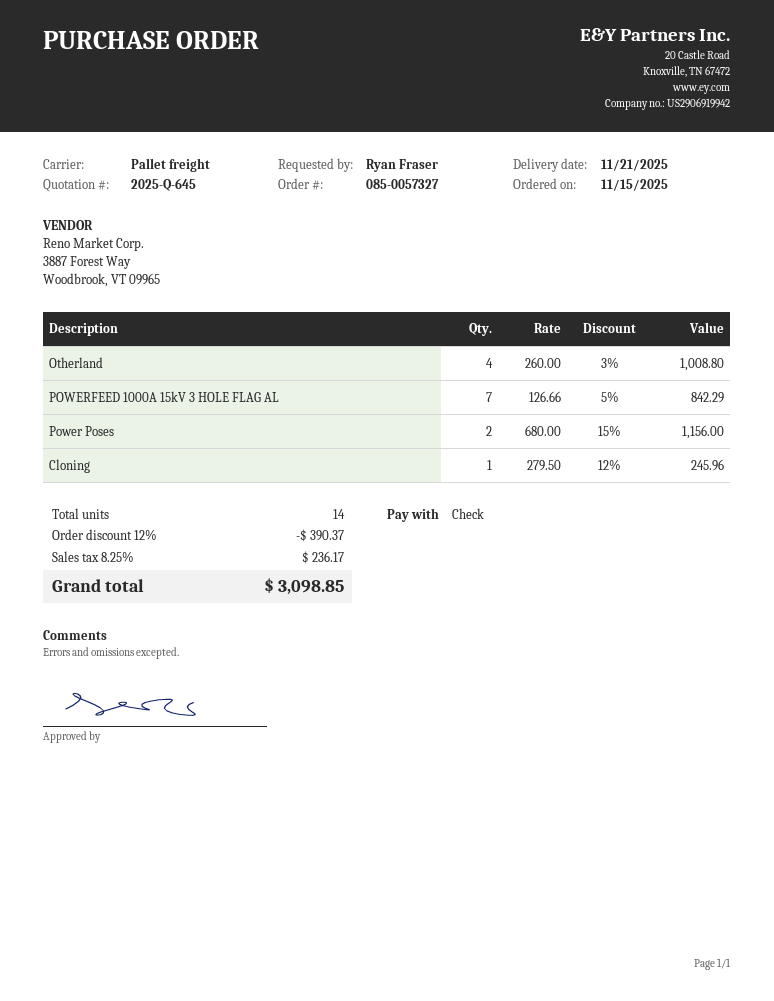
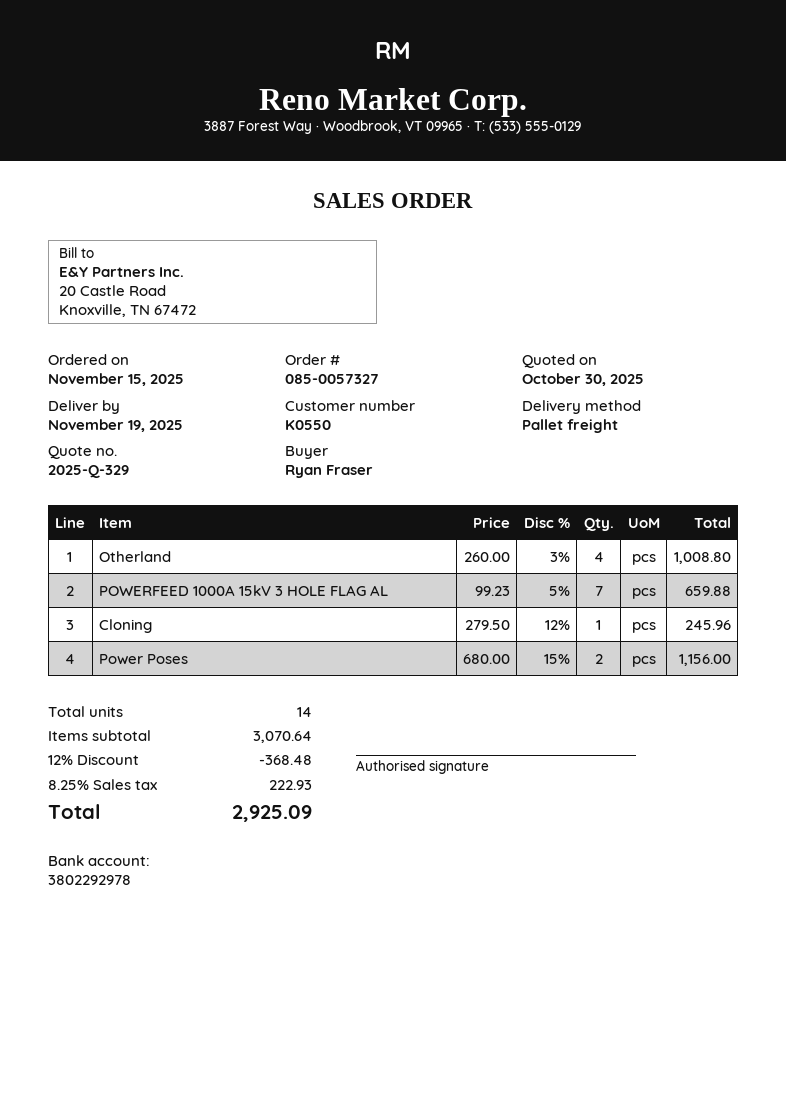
quote number: 2025-Q-645 -> 2025-Q-329
delivery date: 2025-11-21 -> 2025-11-19
POWERFEED 1000A 15kV 3 HOLE FLAG AL: 7 x 126.66 - 5% = 842.29 -> 7 x 99.23 - 5% = 659.88
discount: 12% = 390.37 -> 12% = 368.48
tax: 8.25% = 236.17 -> 8.25% = 222.93
total: 3098.85 -> 2925.09

